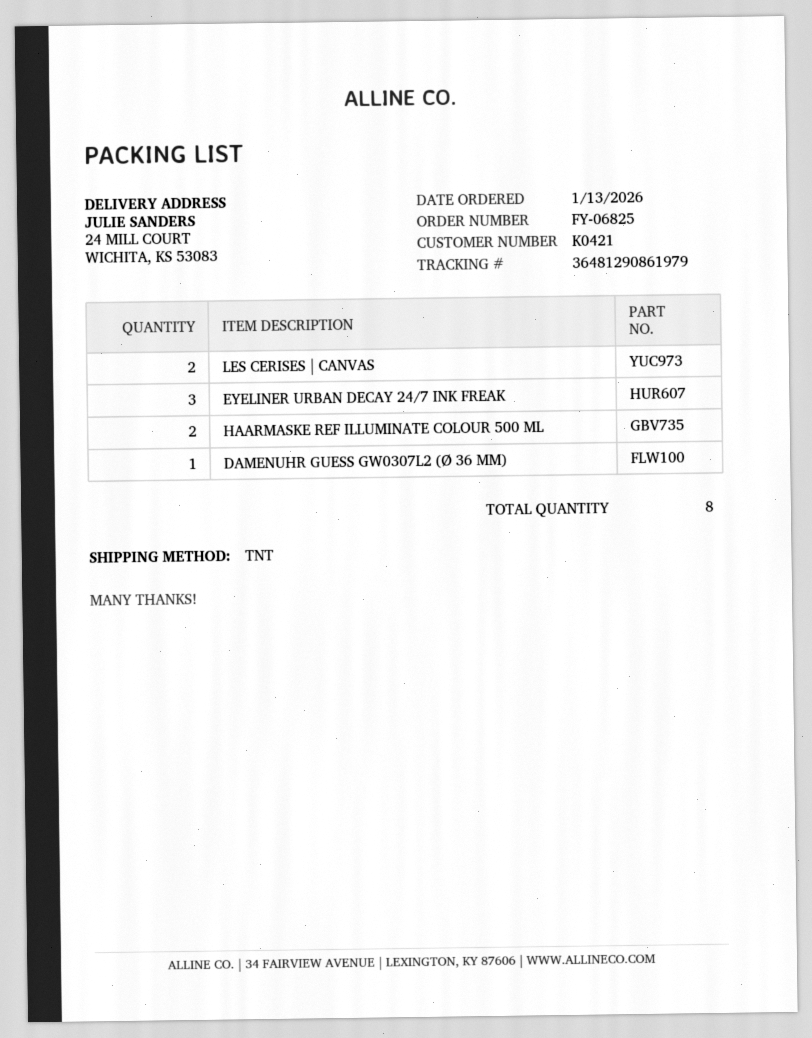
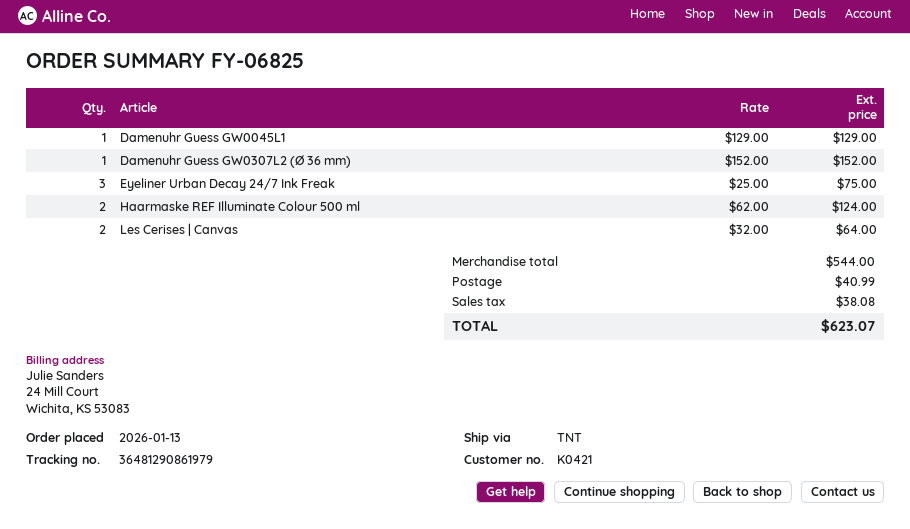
Damenuhr Guess GW0045L1: none -> 1

